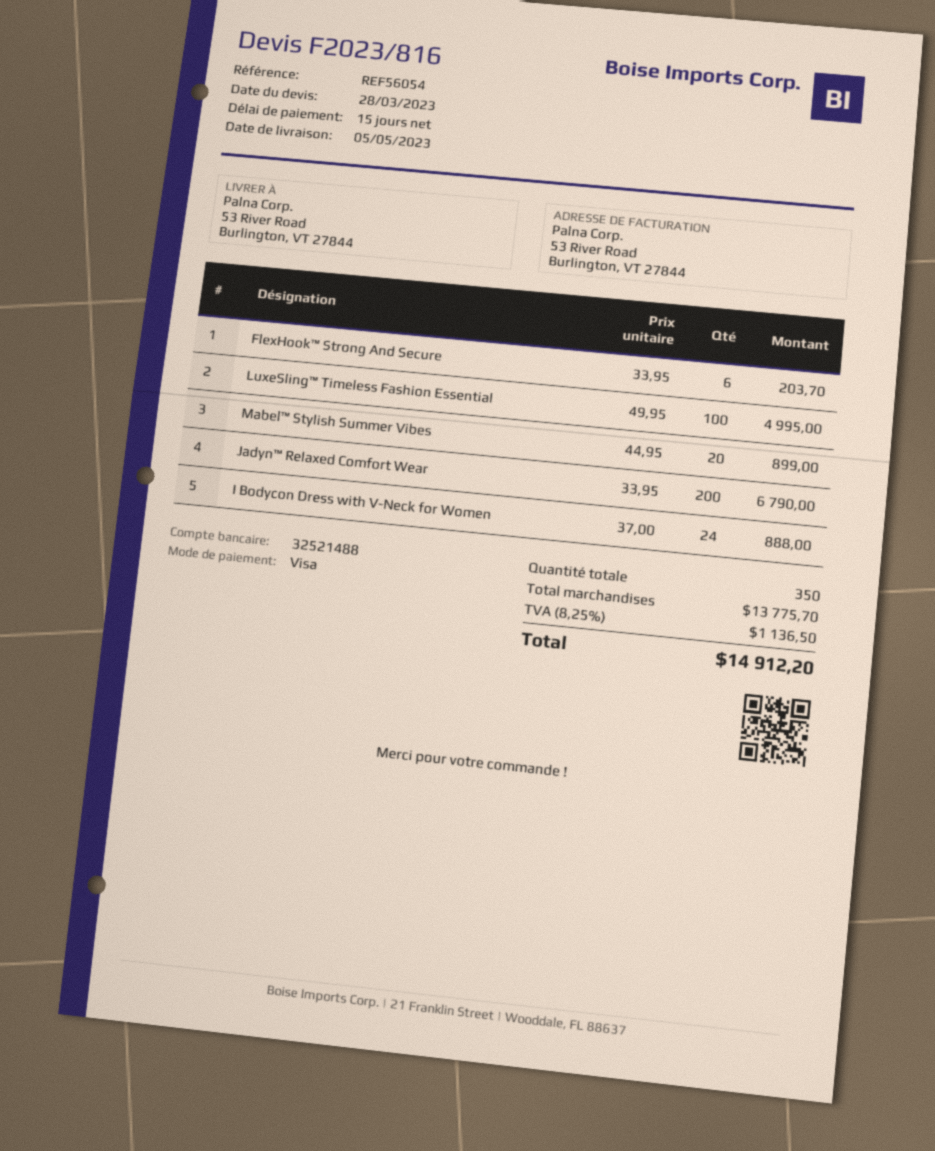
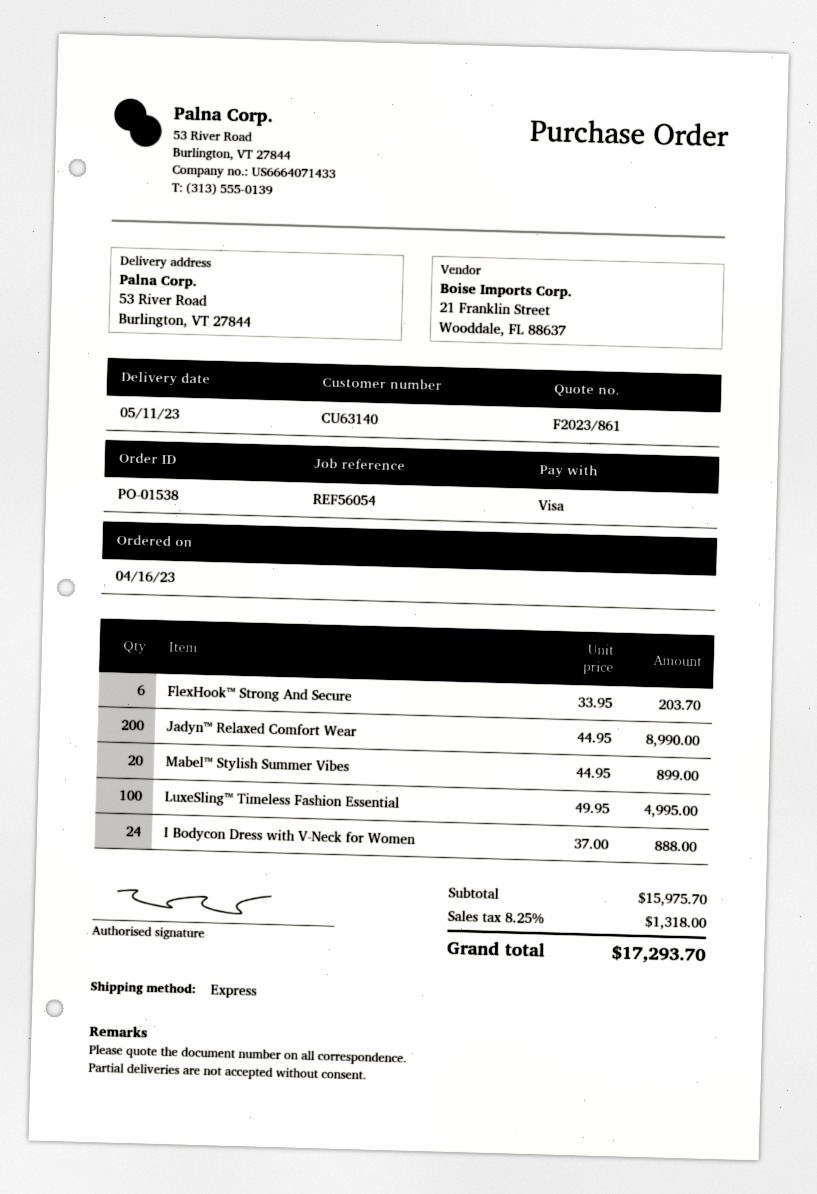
quote number: F2023/816 -> F2023/861
delivery date: 2023-05-05 -> 2023-05-11
Jadyn™ Relaxed Comfort Wear: 200 x 33.95 = 6790.00 -> 200 x 44.95 = 8990.00
subtotal: 13775.70 -> 15975.70
tax: 8.25% = 1136.50 -> 8.25% = 1318.00
total: 14912.20 -> 17293.70

